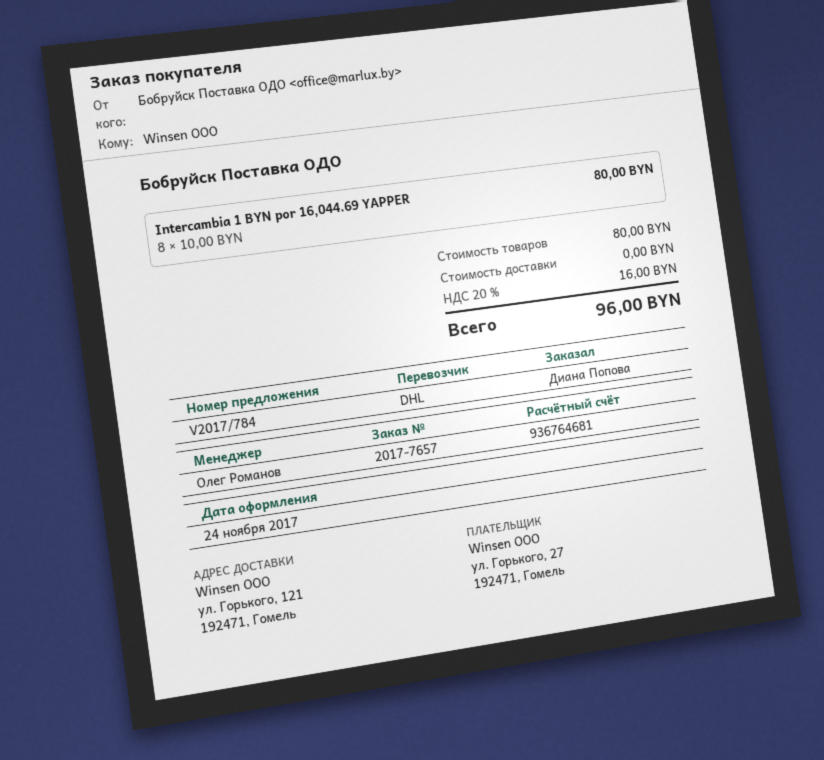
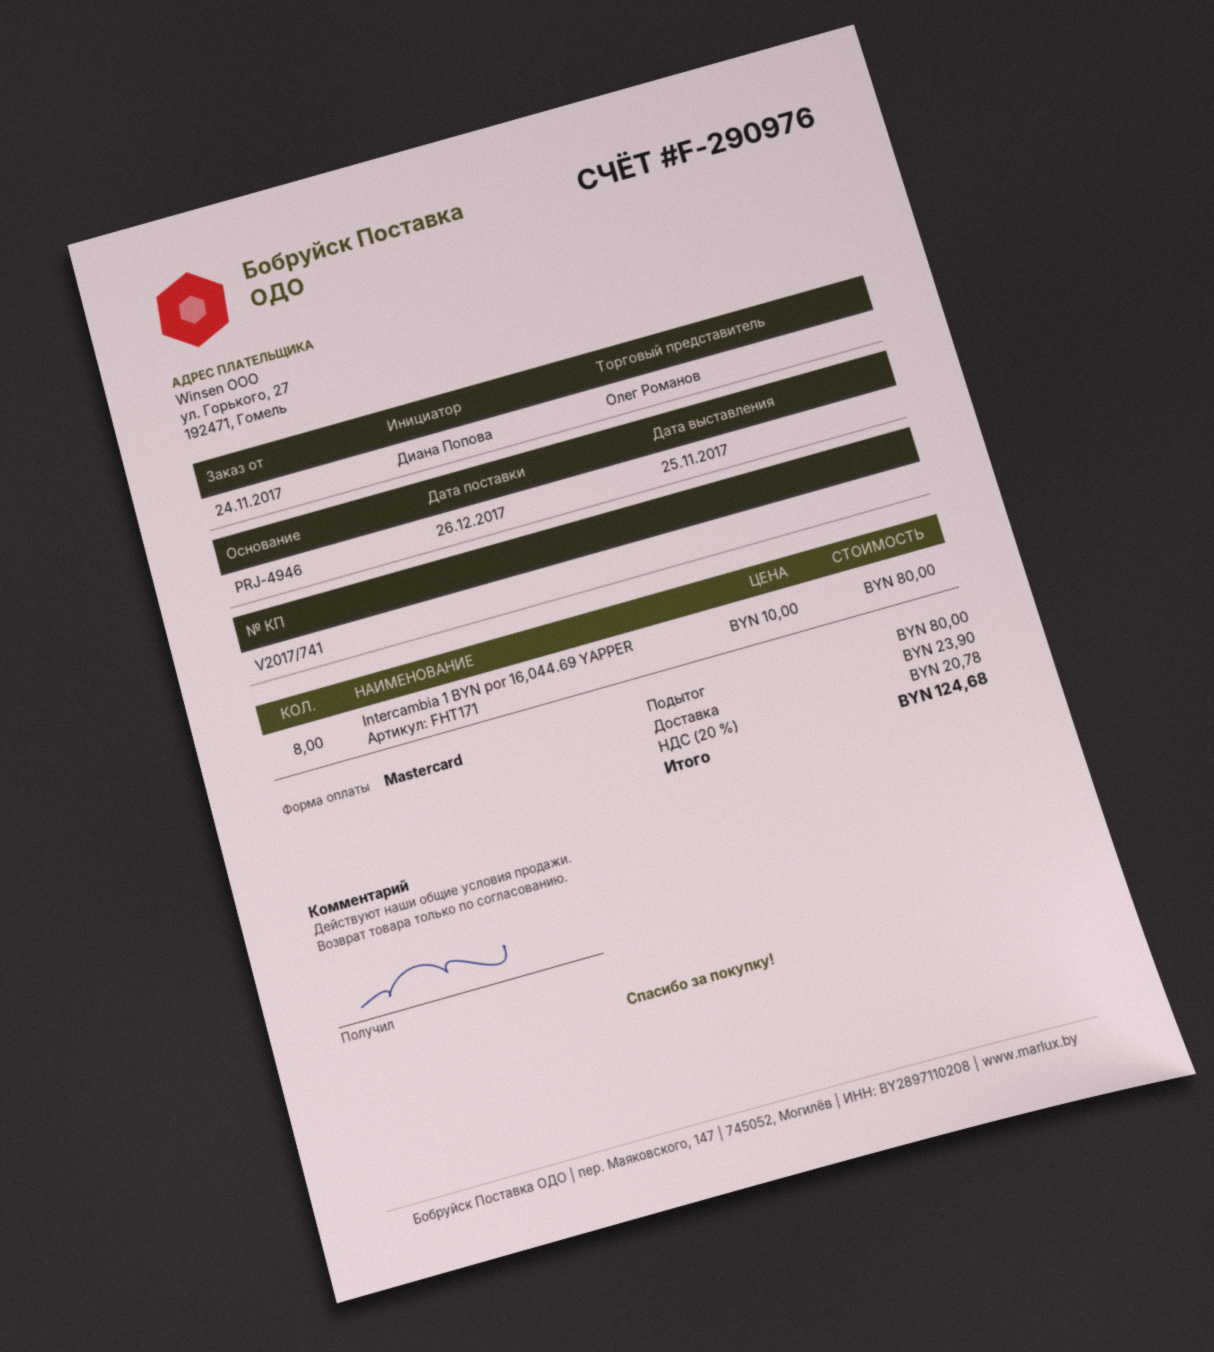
quote number: V2017/784 -> V2017/741
shipping: 0.00 -> 23.90
tax: 20% = 16.00 -> 20% = 20.78
total: 96.00 -> 124.68

